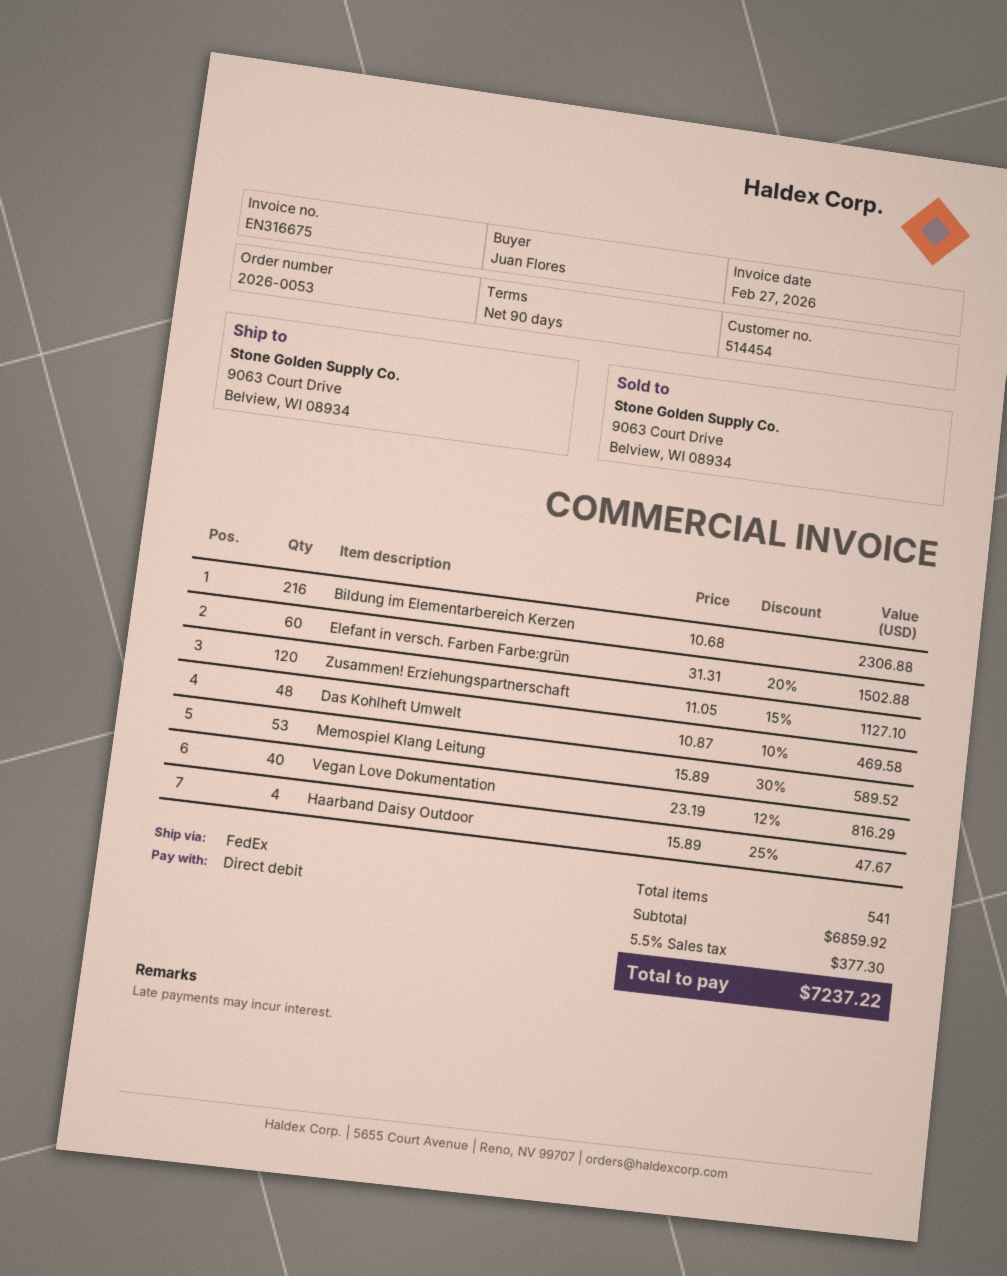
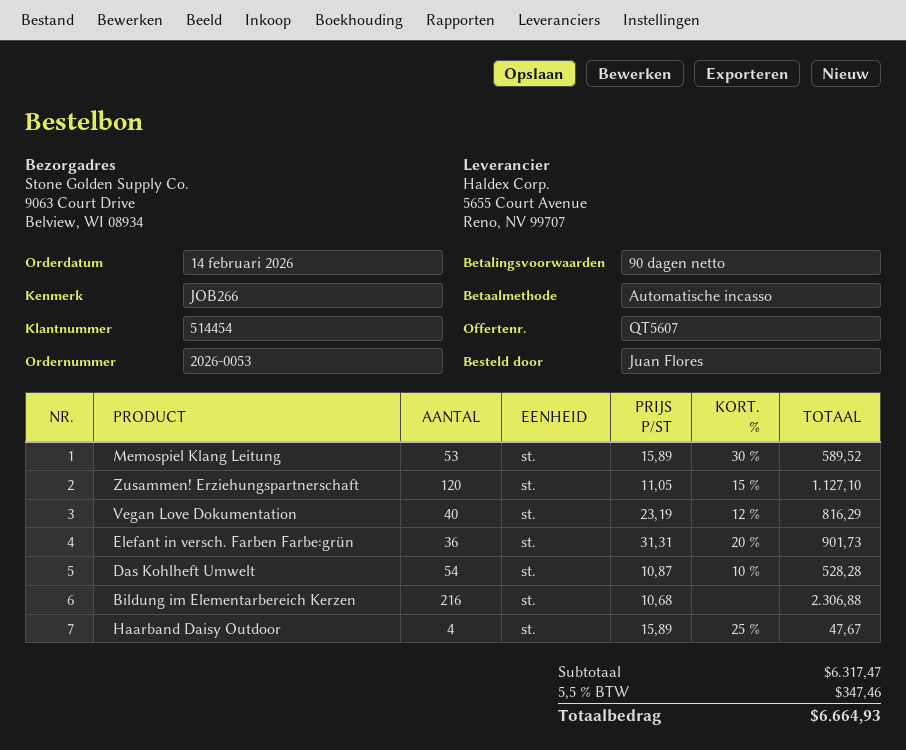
Elefant in versch. Farben Farbe:grün: 60 x 31.31 - 20% = 1502.88 -> 36 x 31.31 - 20% = 901.73
Das Kohlheft Umwelt: 48 x 10.87 - 10% = 469.58 -> 54 x 10.87 - 10% = 528.28
subtotal: 6859.92 -> 6317.47
tax: 5.5% = 377.30 -> 5.5% = 347.46
total: 7237.22 -> 6664.93

